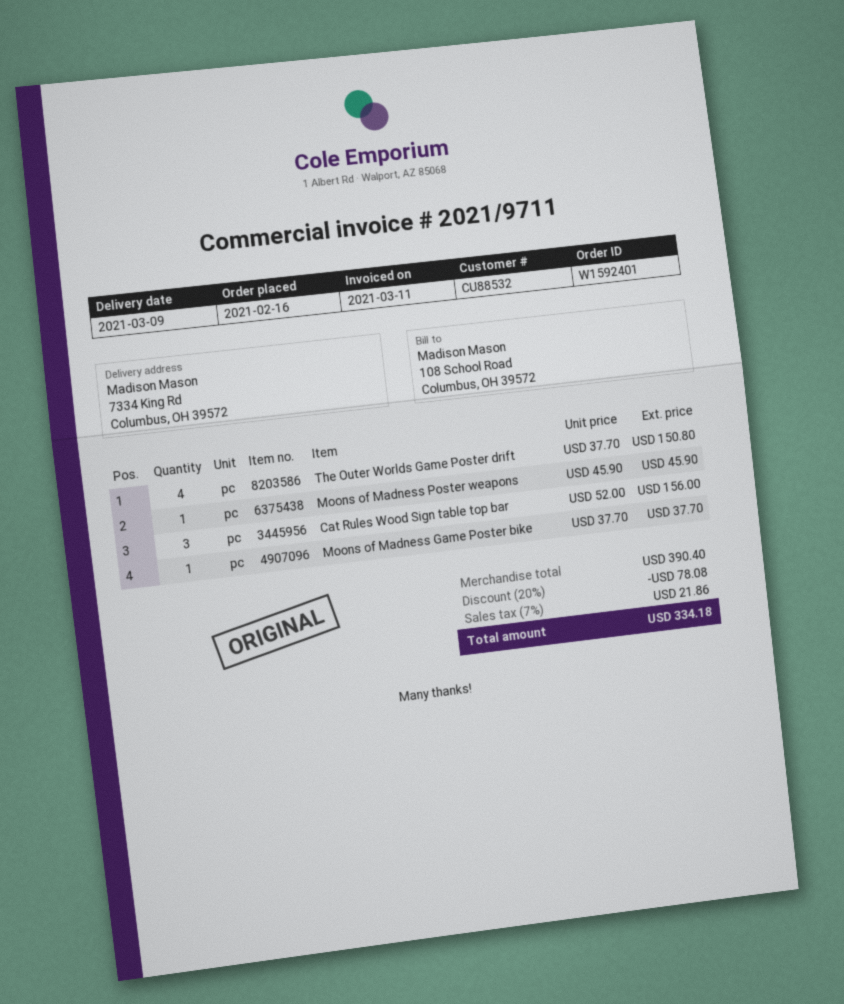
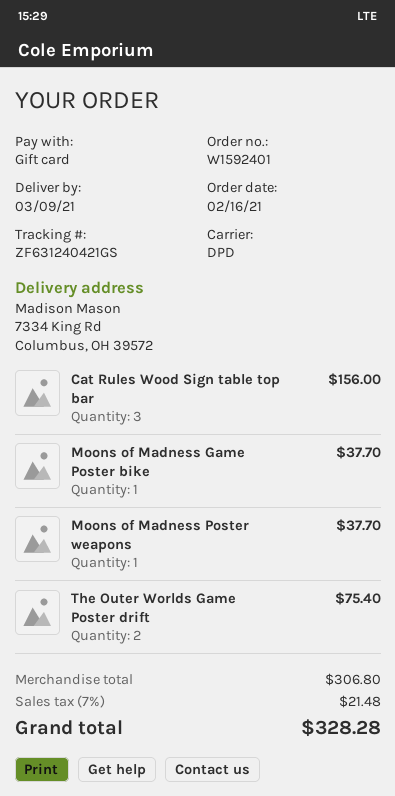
The Outer Worlds Game Poster drift: 4 for 150.80 -> 2 for 75.40
Moons of Madness Poster weapons: 1 for 45.90 -> 1 for 37.70
subtotal: 390.40 -> 306.80
discount: 20% = 78.08 -> none
tax: 7% = 21.86 -> 7% = 21.48
total: 334.18 -> 328.28

